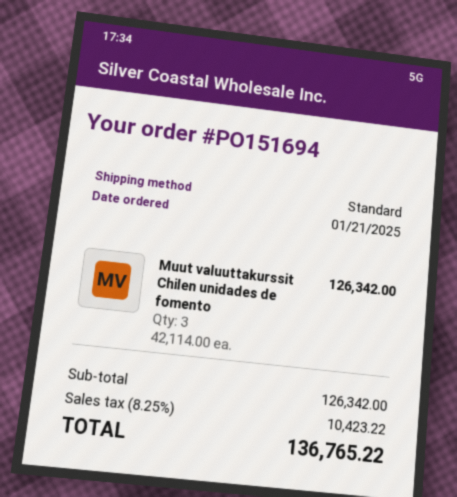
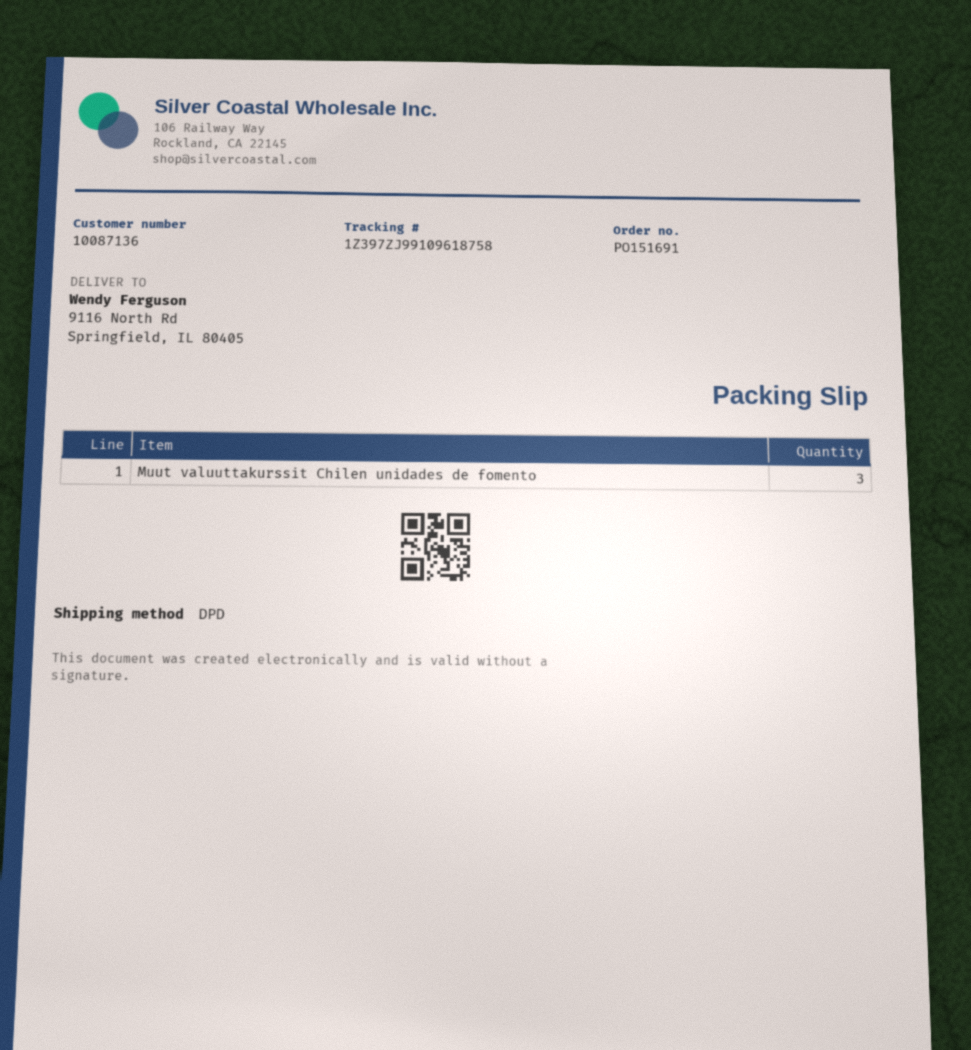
order number: PO151694 -> PO151691
shipping method: standard -> DPD

